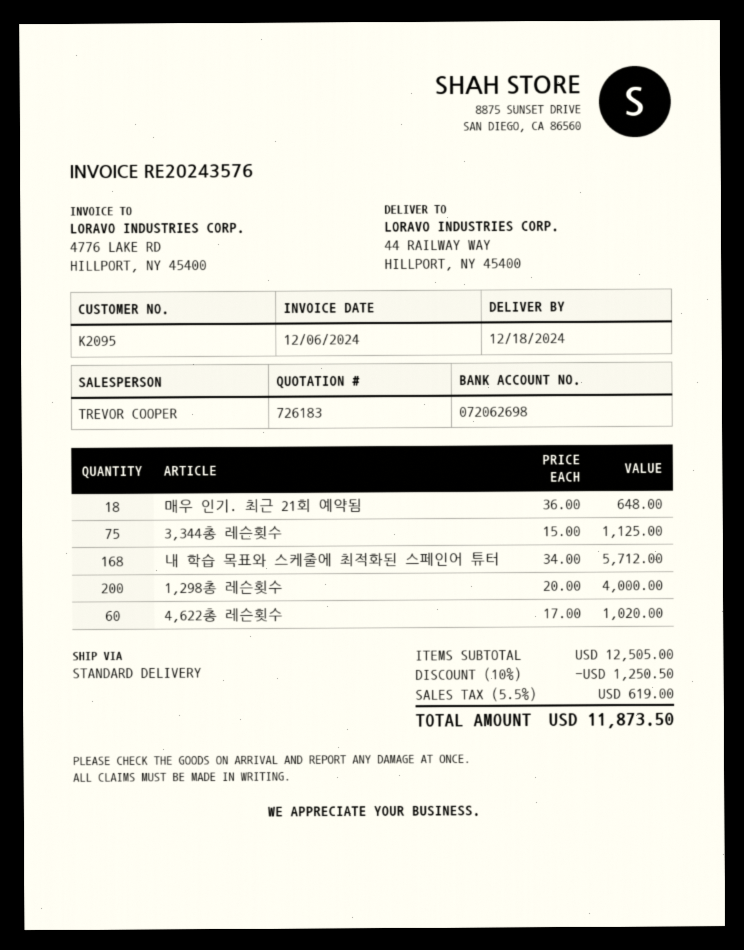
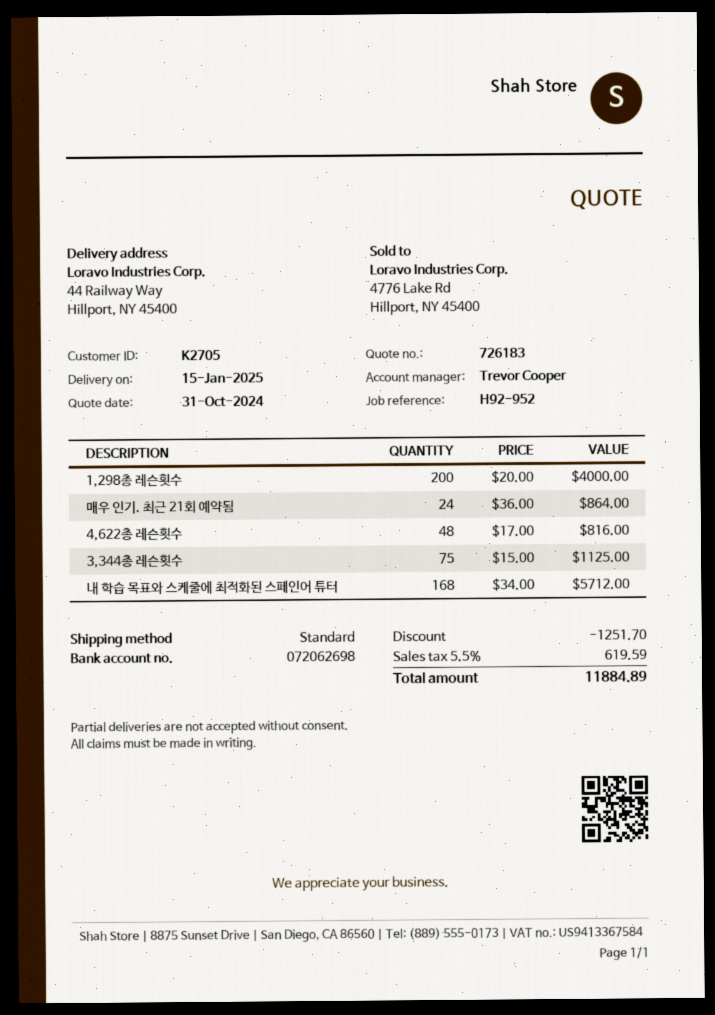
delivery date: 2024-12-18 -> 2025-01-15
customer number: K2095 -> K2705
매우 인기. 최근 21회 예약됨: 18 x 36.00 = 648.00 -> 24 x 36.00 = 864.00
4,622총 레슨횟수: 60 x 17.00 = 1020.00 -> 48 x 17.00 = 816.00
discount: 1250.50 -> 1251.70
tax: 5.5% = 619.00 -> 5.5% = 619.59
total: 11873.50 -> 11884.89

